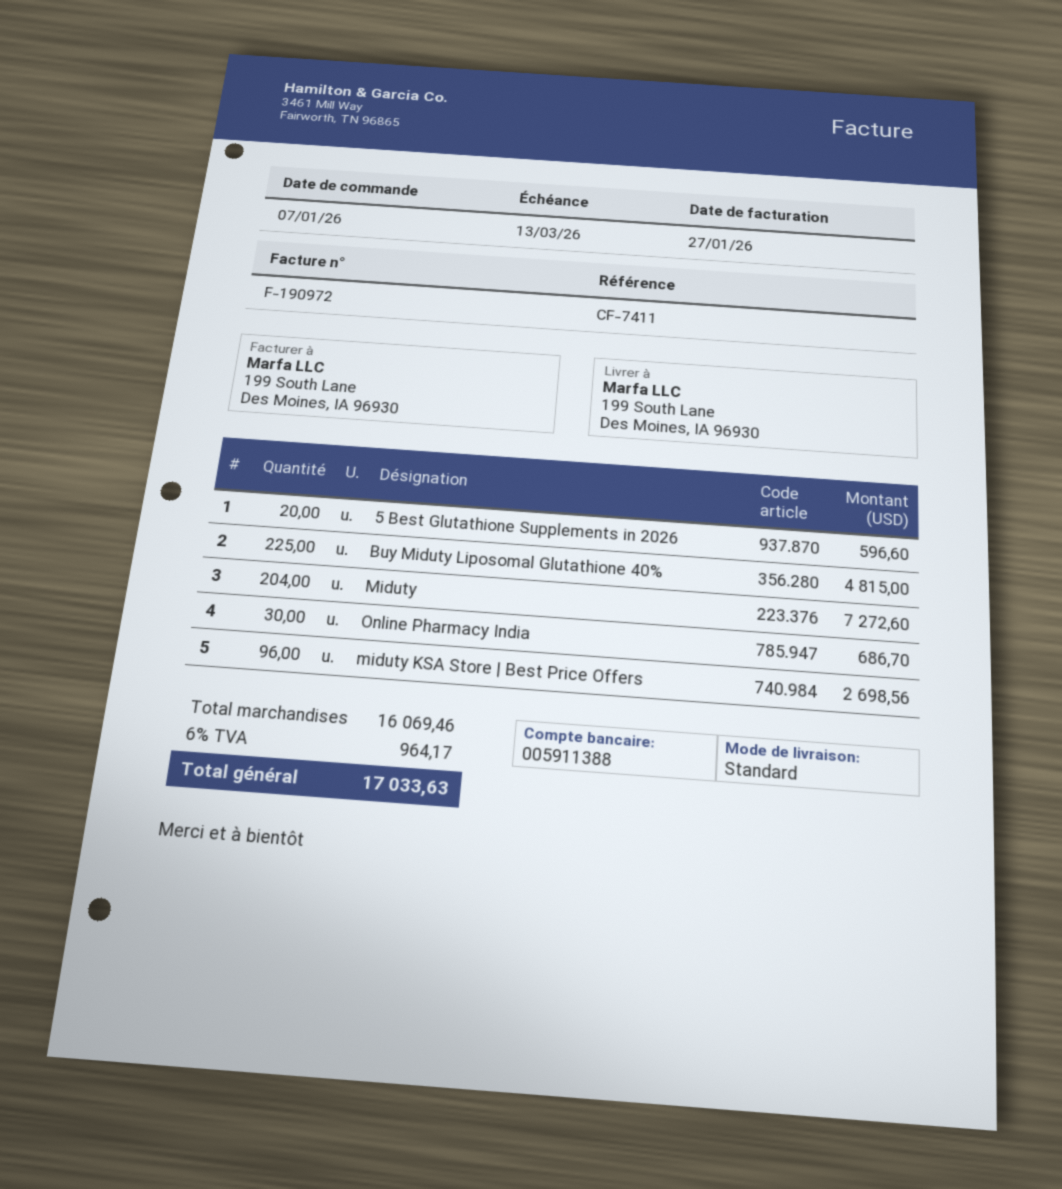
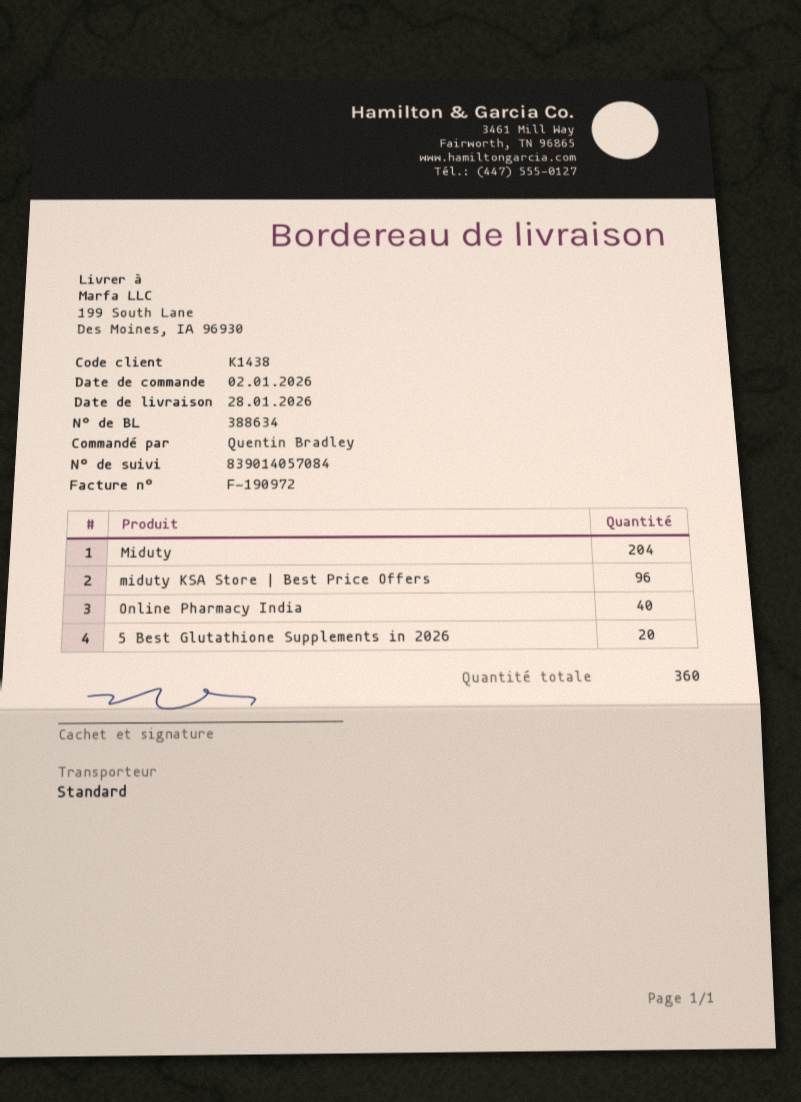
order date: 2026-01-07 -> 2026-01-02
Buy Miduty Liposomal Glutathione 40%: 225 -> none
Online Pharmacy India: 30 -> 40

